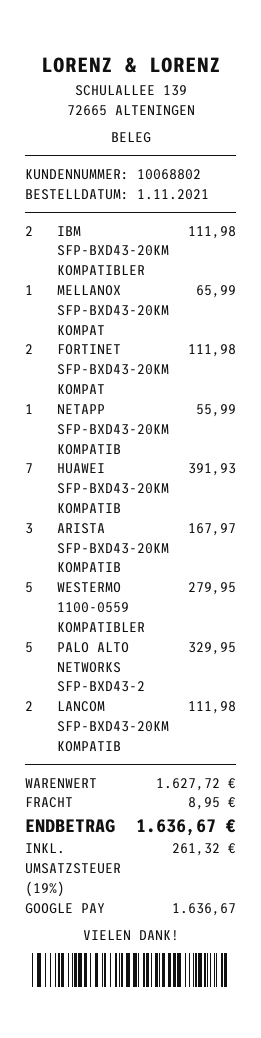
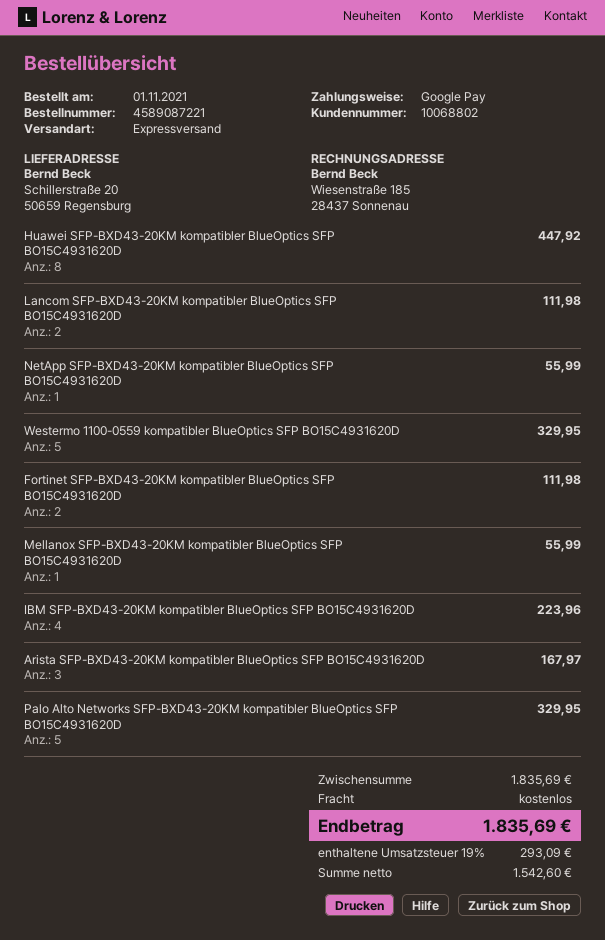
IBM SFP-BXD43-20KM KOMPATIBLER: 2 for 111.98 -> 4 for 223.96
MELLANOX SFP-BXD43-20KM KOMPAT: 1 for 65.99 -> 1 for 55.99
HUAWEI SFP-BXD43-20KM KOMPATIB: 7 for 391.93 -> 8 for 447.92
WESTERMO 1100-0559 KOMPATIBLER: 5 for 279.95 -> 5 for 329.95
subtotal: 1627.72 -> 1835.69
shipping: 8.95 -> 0.00
tax: 19% = 261.32 -> 19% = 293.09
total: 1636.67 -> 1835.69

